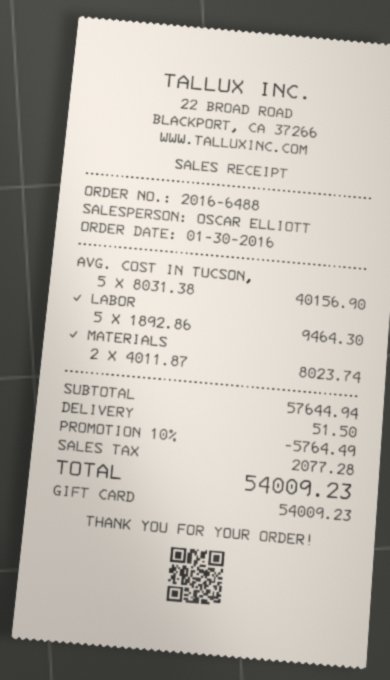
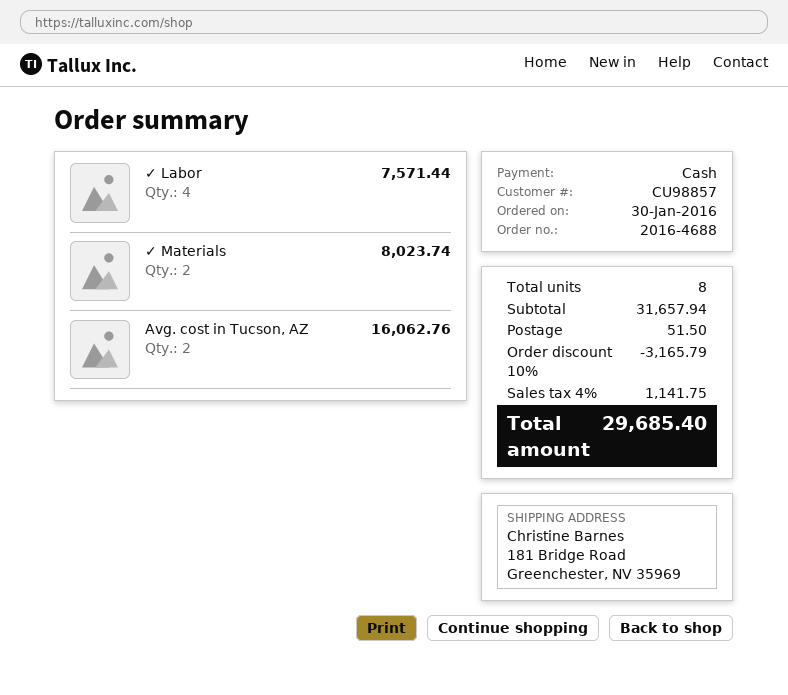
order number: 2016-6488 -> 2016-4688
payment method: gift card -> cash
AVG. COST IN TUCSON,: 5 for 40156.90 -> 2 for 16062.76
✓ LABOR: 5 for 9464.30 -> 4 for 7571.44
subtotal: 57644.94 -> 31657.94
discount: 10% = 5764.49 -> 10% = 3165.79
tax: 2077.28 -> 1141.75
total: 54009.23 -> 29685.40

